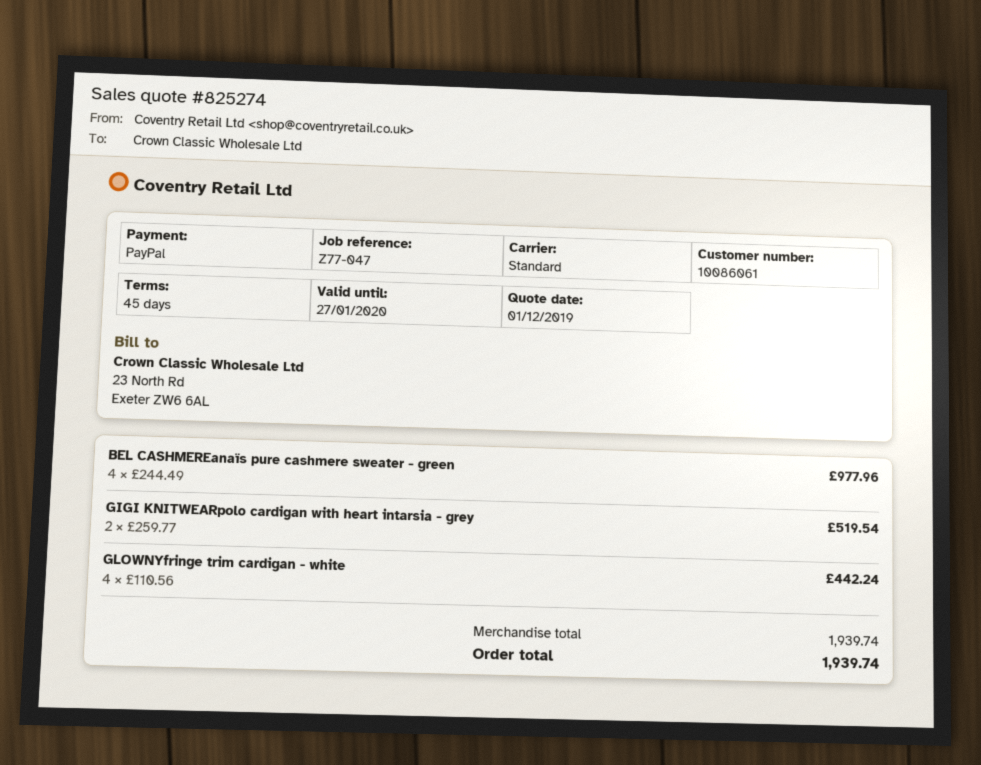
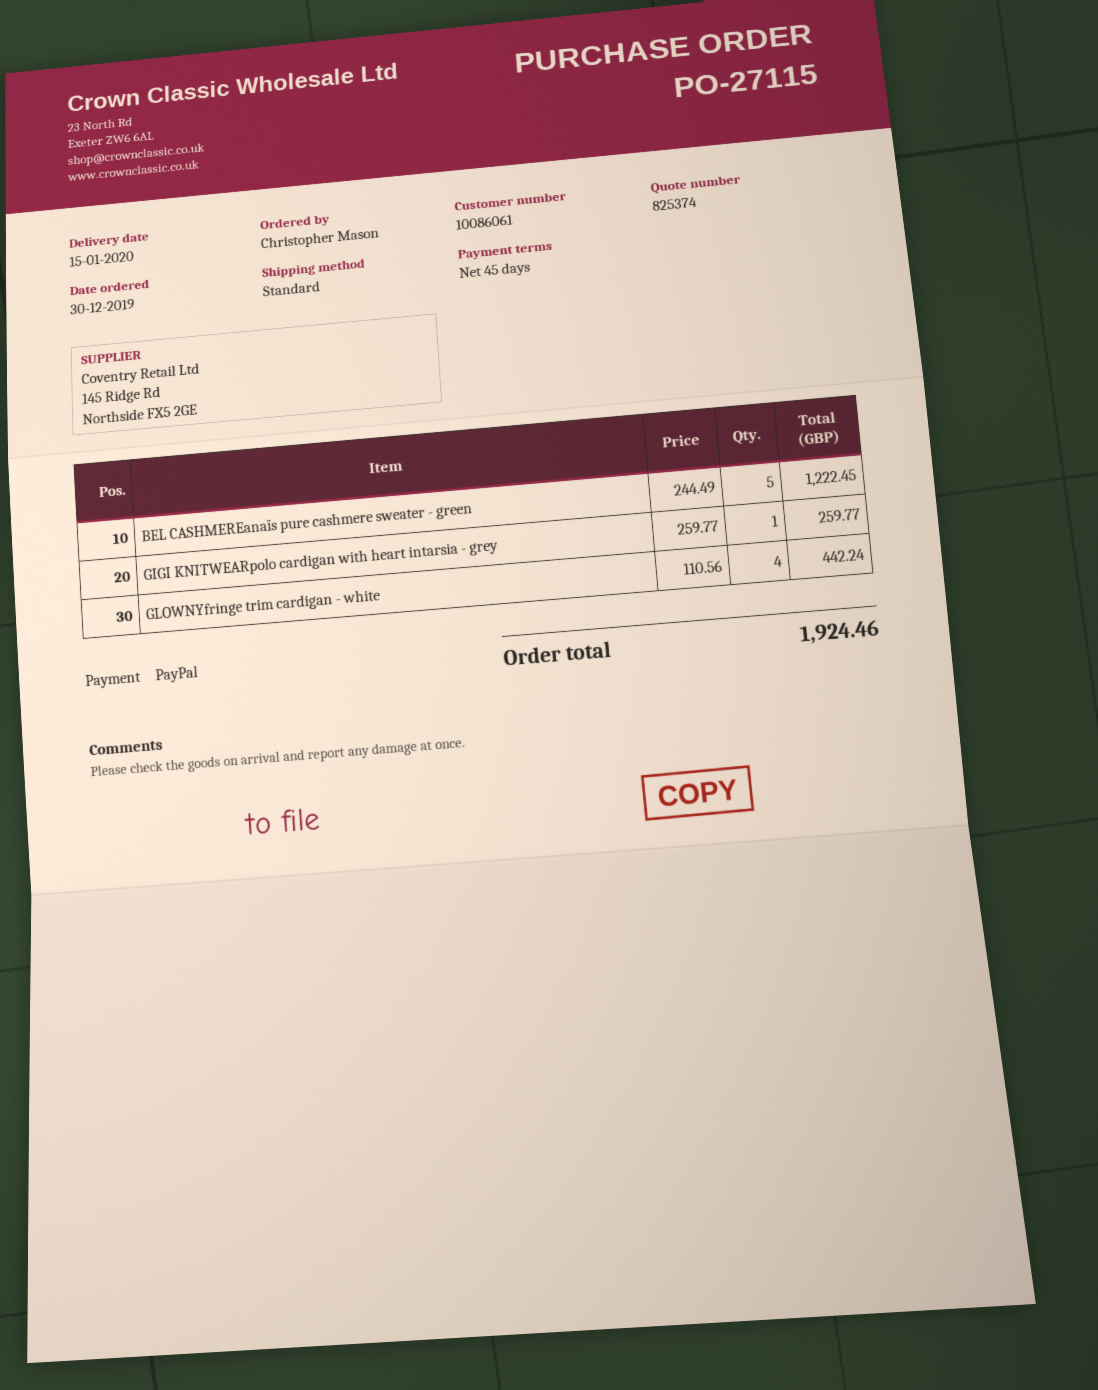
quote number: 825274 -> 825374
BEL CASHMEREanaïs pure cashmere sweater - green: 4 x 244.49 = 977.96 -> 5 x 244.49 = 1222.45
GIGI KNITWEARpolo cardigan with heart intarsia - grey: 2 x 259.77 = 519.54 -> 1 x 259.77 = 259.77
total: 1939.74 -> 1924.46

